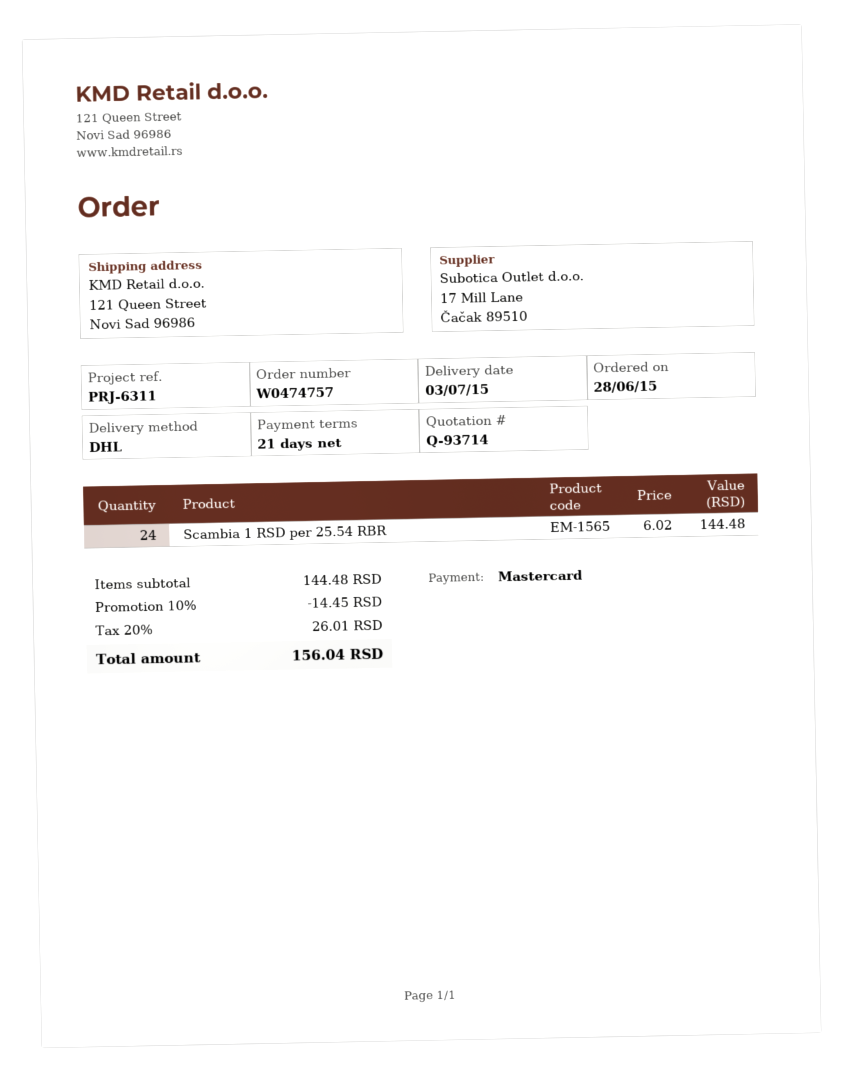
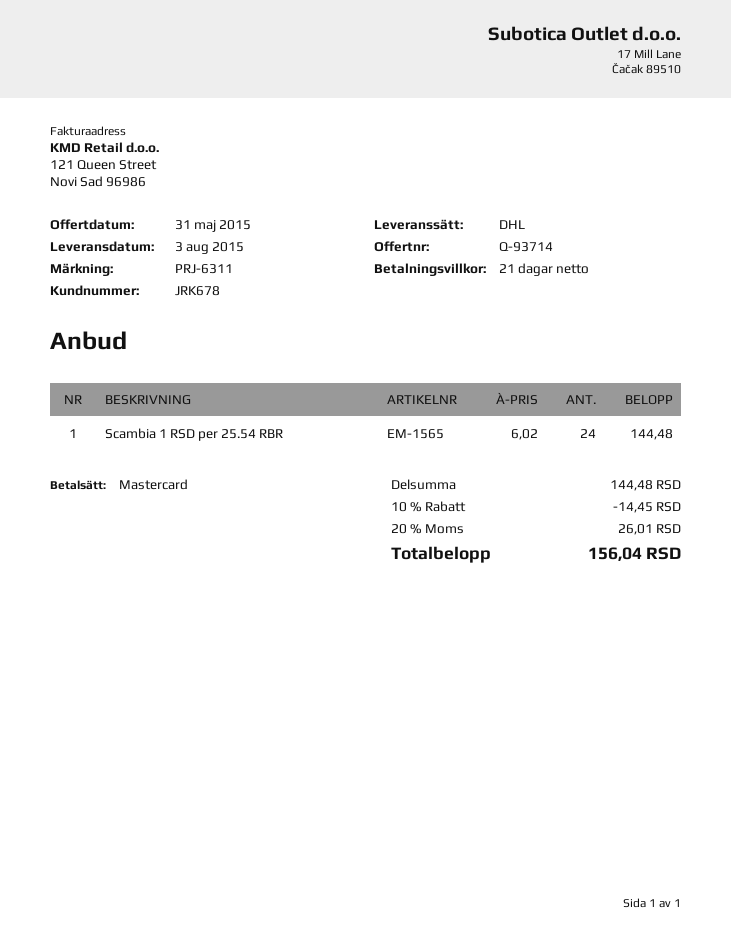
delivery date: 2015-07-03 -> 2015-08-03

